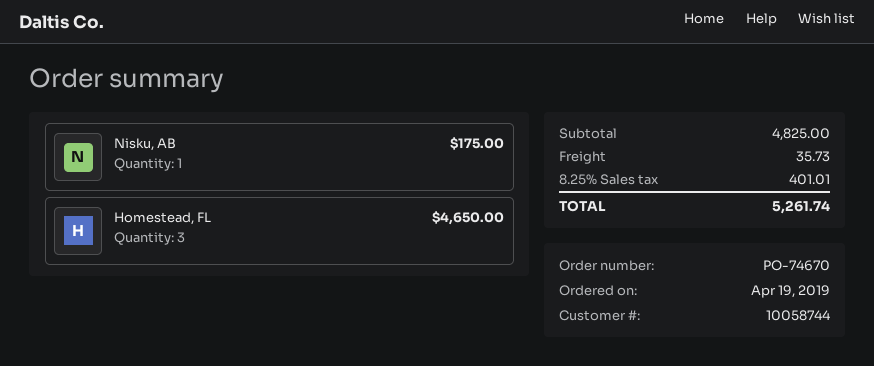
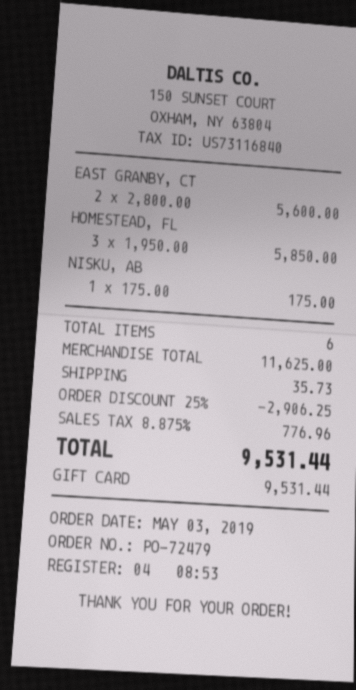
order number: PO-74670 -> PO-72479
order date: 2019-04-19 -> 2019-05-03
Homestead, FL: 3 for 4650.00 -> 3 for 5850.00
EAST GRANBY, CT: none -> 2 for 5600.00
subtotal: 4825.00 -> 11625.00
discount: none -> 25% = 2906.25
tax: 8.25% = 401.01 -> 8.875% = 776.96
total: 5261.74 -> 9531.44

